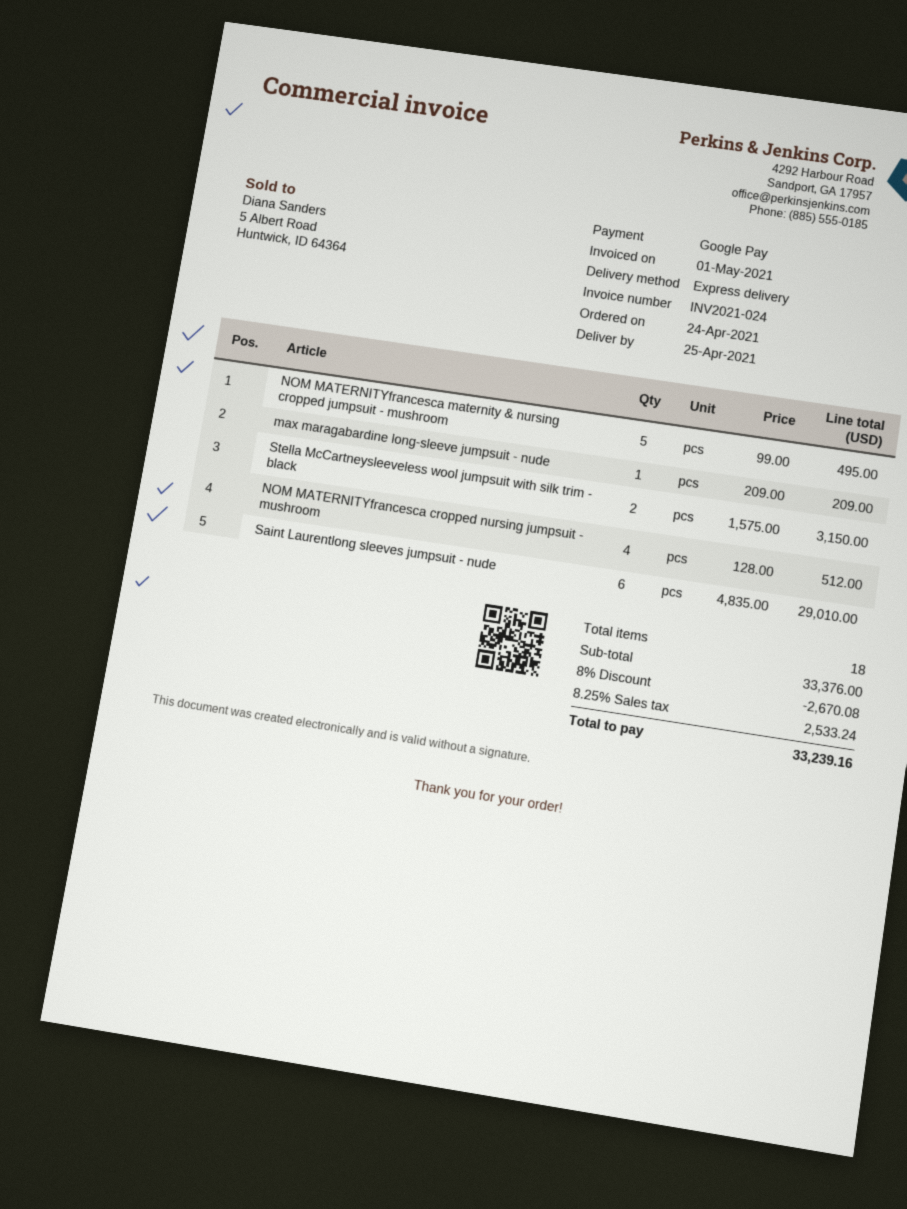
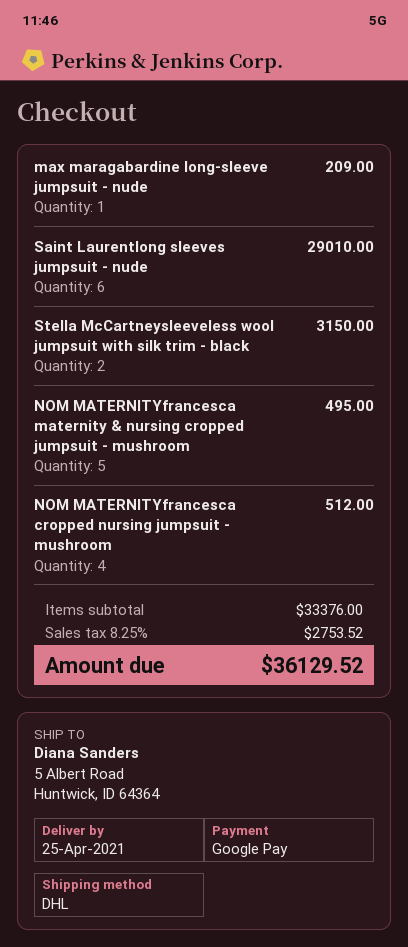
shipping method: express -> DHL
discount: 8% = 2670.08 -> none
tax: 8.25% = 2533.24 -> 8.25% = 2753.52
total: 33239.16 -> 36129.52

